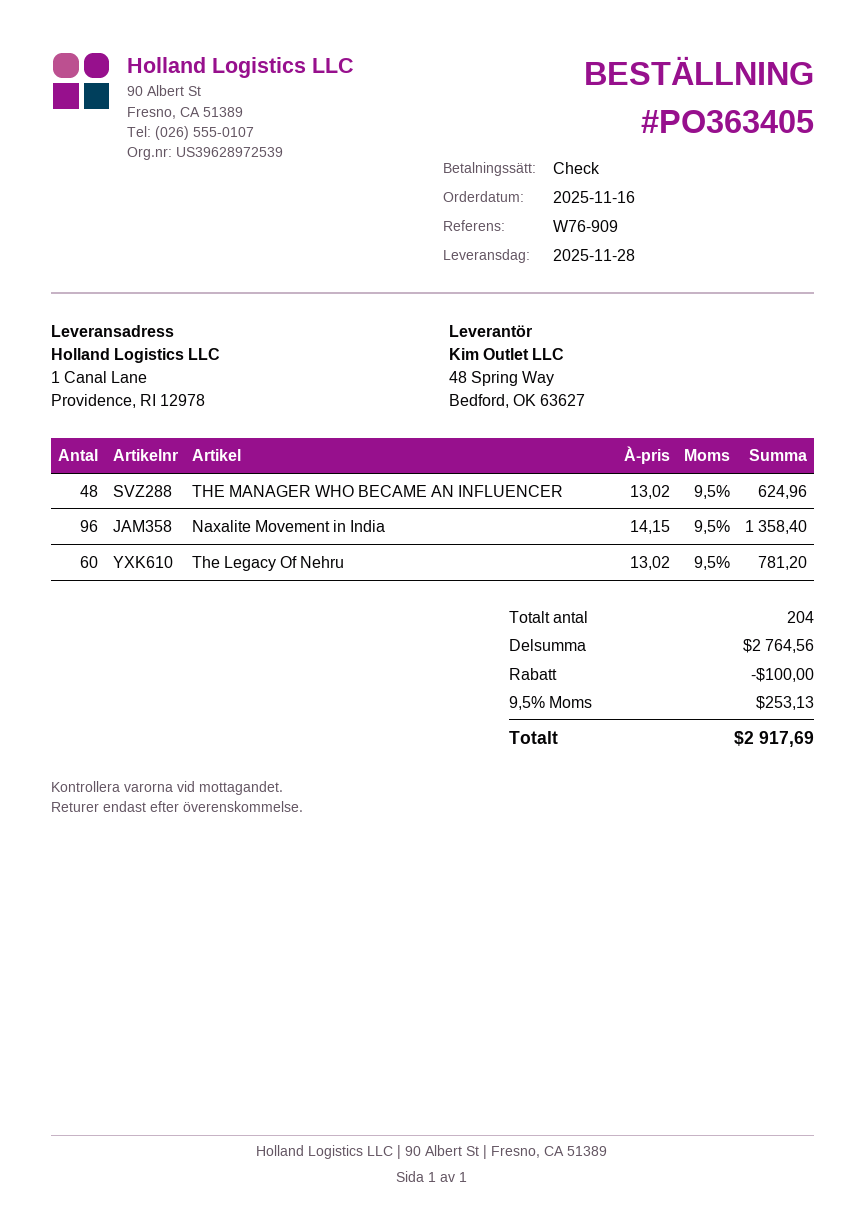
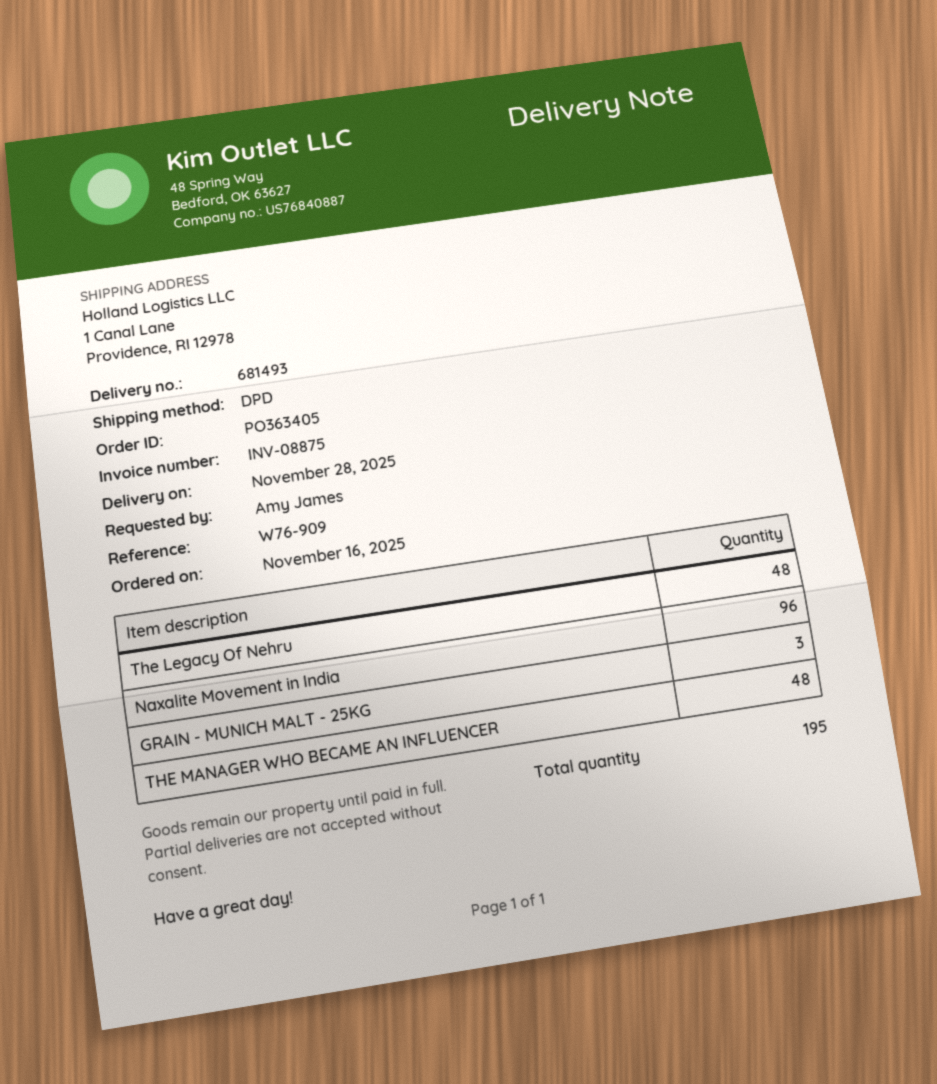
The Legacy Of Nehru: 60 -> 48
GRAIN - MUNICH MALT - 25KG: none -> 3
total quantity: 204 -> 195

